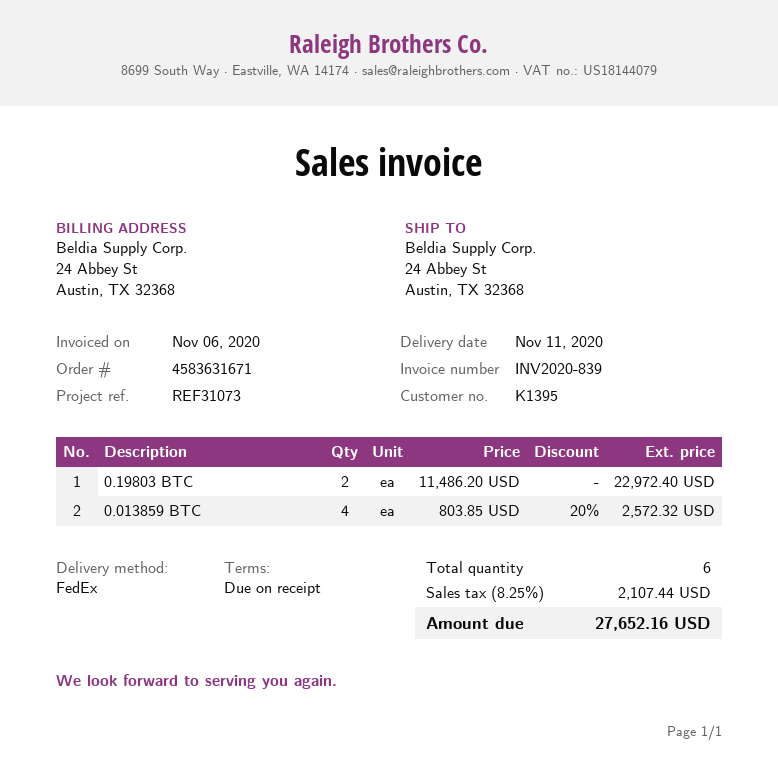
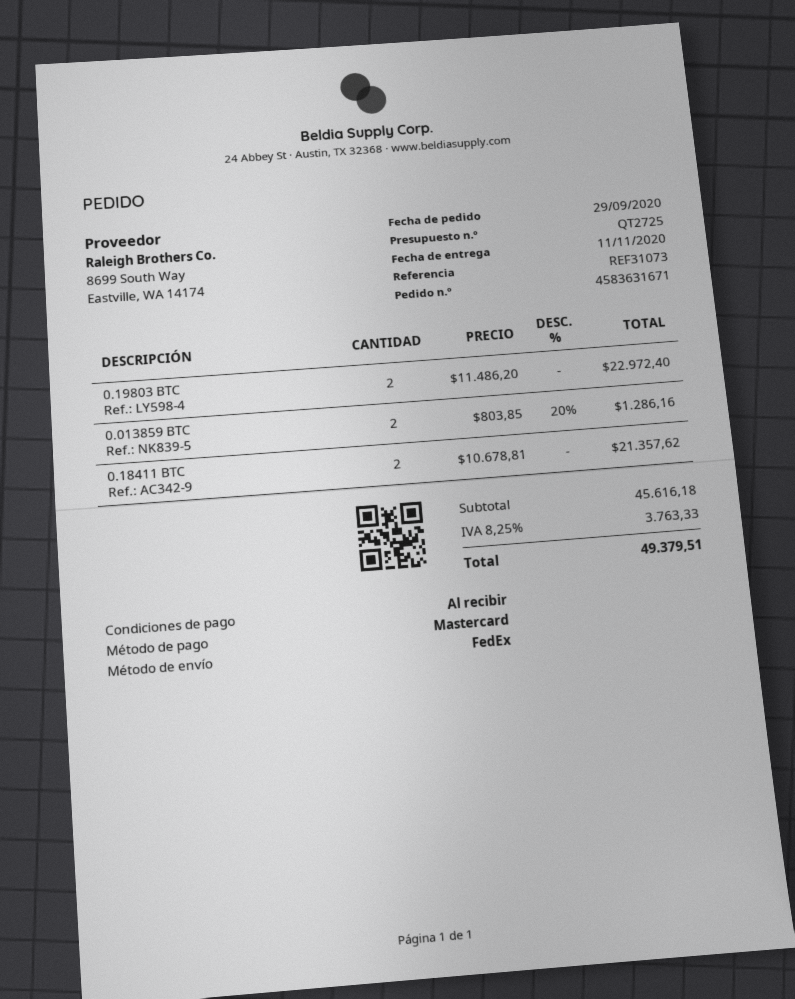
0.013859 BTC: 4 x 803.85 - 20% = 2572.32 -> 2 x 803.85 - 20% = 1286.16
0.18411 BTC: none -> 2 x 10678.81 = 21357.62
tax: 8.25% = 2107.44 -> 8.25% = 3763.33
total: 27652.16 -> 49379.51

